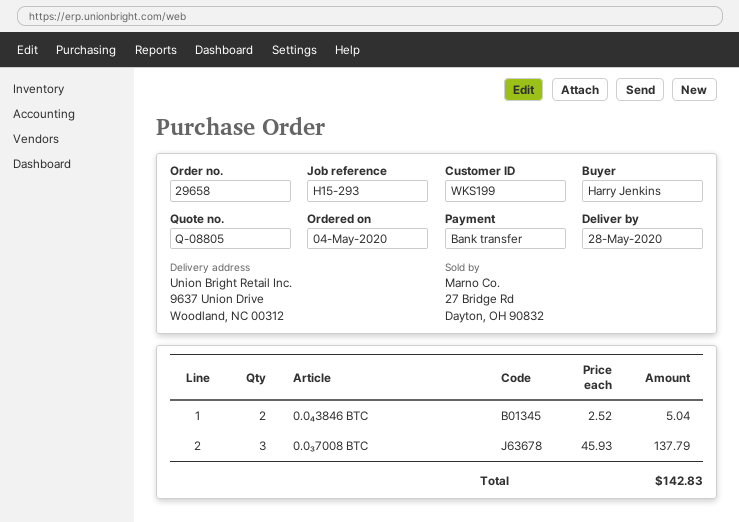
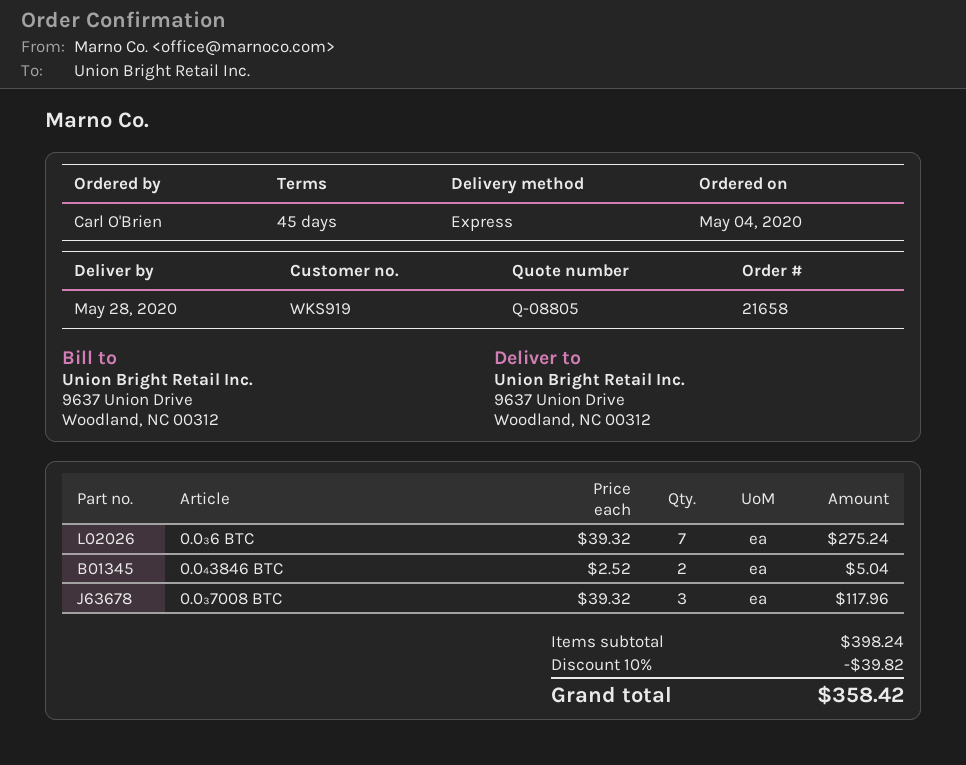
order number: 29658 -> 21658
customer number: WKS199 -> WKS919
ordered by: Harry Jenkins -> Carl O'Brien
0.0₃7008 BTC: 3 x 45.93 = 137.79 -> 3 x 39.32 = 117.96
0.0₃6 BTC: none -> 7 x 39.32 = 275.24
discount: none -> 10% = 39.82
total: 142.83 -> 358.42

